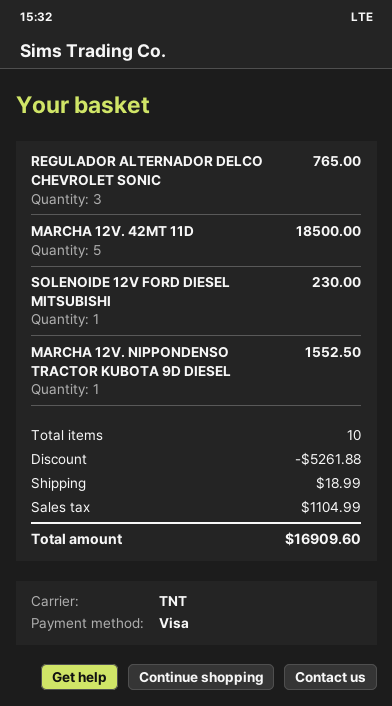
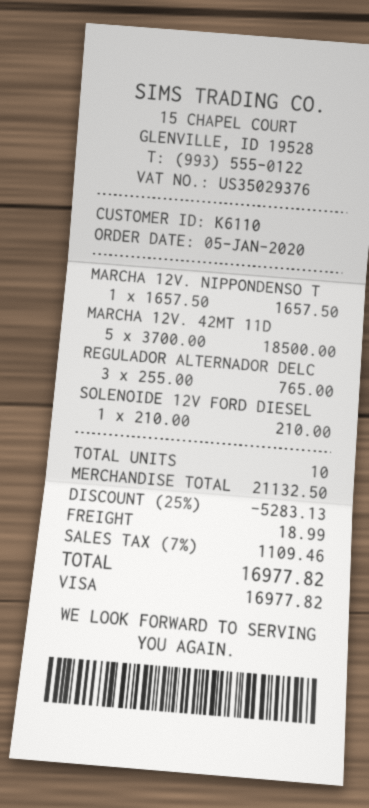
SOLENOIDE 12V FORD DIESEL MITSUBISHI: 1 for 230.00 -> 1 for 210.00
MARCHA 12V. NIPPONDENSO TRACTOR KUBOTA 9D DIESEL: 1 for 1552.50 -> 1 for 1657.50
discount: 5261.88 -> 5283.13
tax: 1104.99 -> 1109.46
total: 16909.60 -> 16977.82

